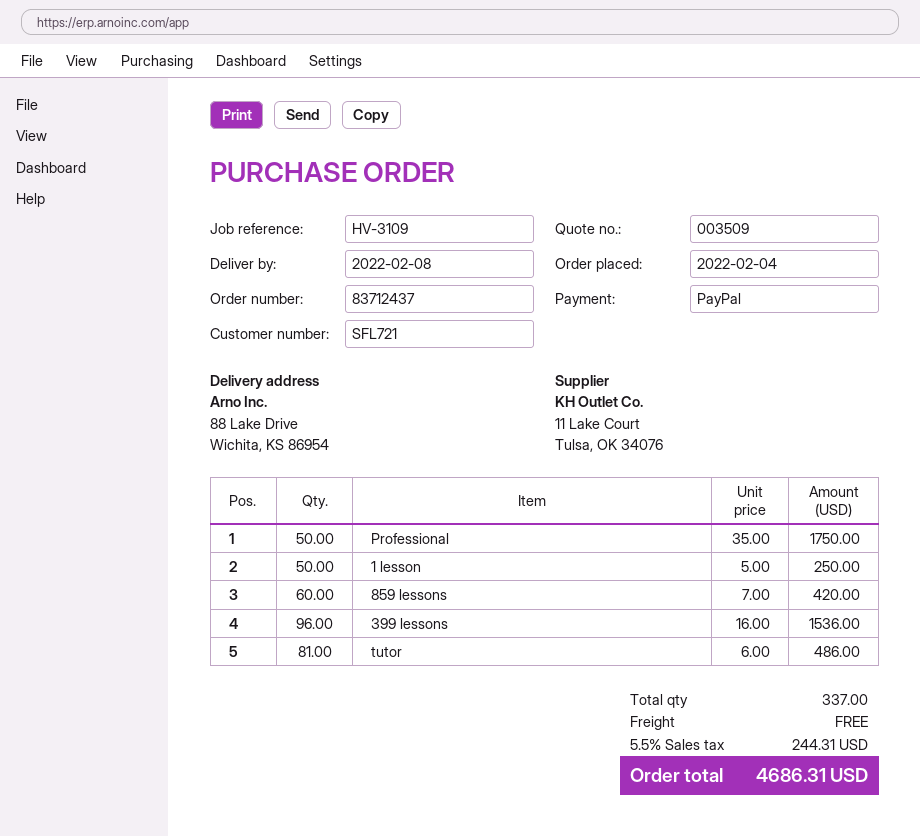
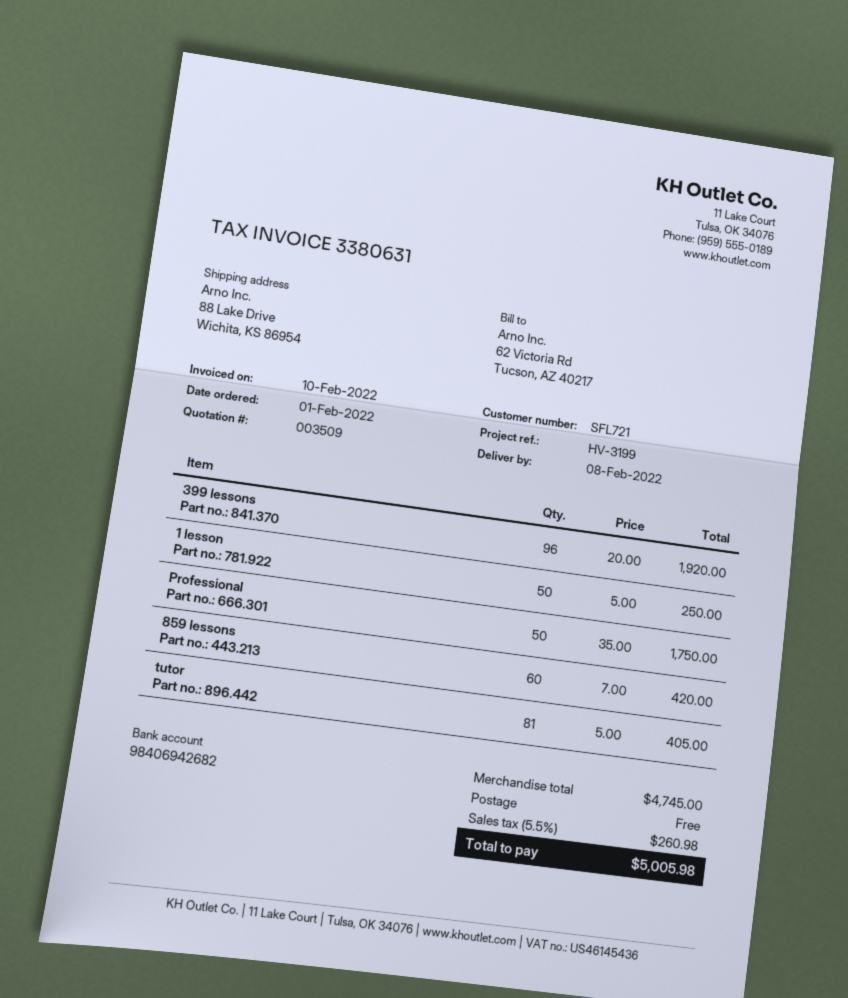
order date: 2022-02-04 -> 2022-02-01
reference: HV-3109 -> HV-3199
399 lessons: 96 x 16.00 = 1536.00 -> 96 x 20.00 = 1920.00
tutor: 81 x 6.00 = 486.00 -> 81 x 5.00 = 405.00
tax: 5.5% = 244.31 -> 5.5% = 260.98
total: 4686.31 -> 5005.98

